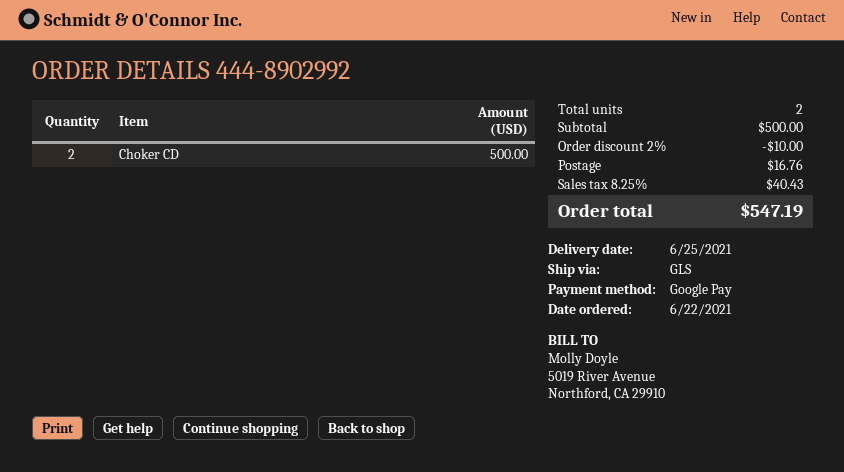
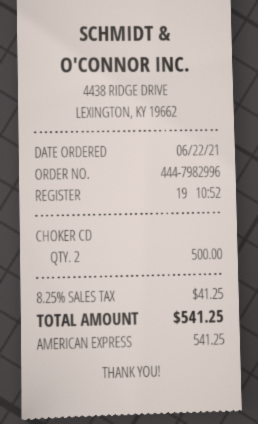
order number: 444-8902992 -> 444-7982996
payment method: Google Pay -> American Express
discount: 2% = 10.00 -> none
shipping: 16.76 -> none
tax: 8.25% = 40.43 -> 8.25% = 41.25
total: 547.19 -> 541.25

